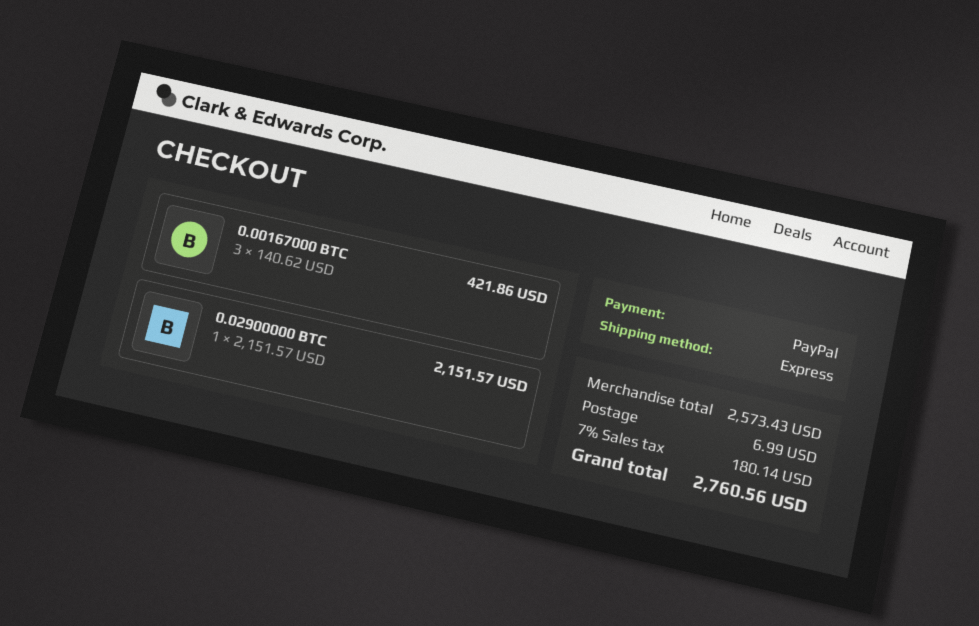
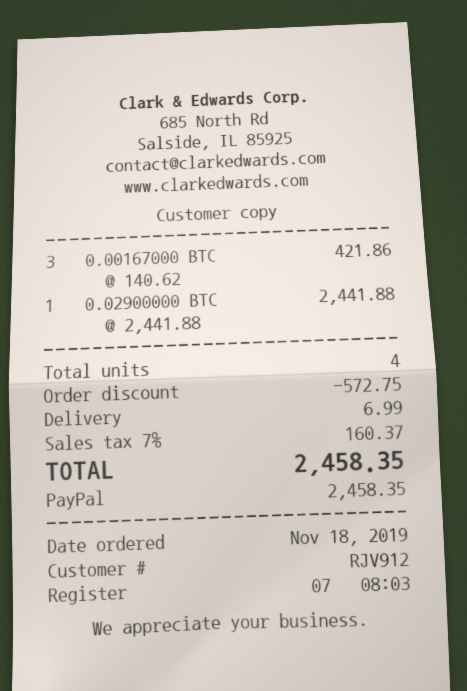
0.02900000 BTC: 1 x 2151.57 = 2151.57 -> 1 x 2441.88 = 2441.88
discount: none -> 572.75
tax: 7% = 180.14 -> 7% = 160.37
total: 2760.56 -> 2458.35

